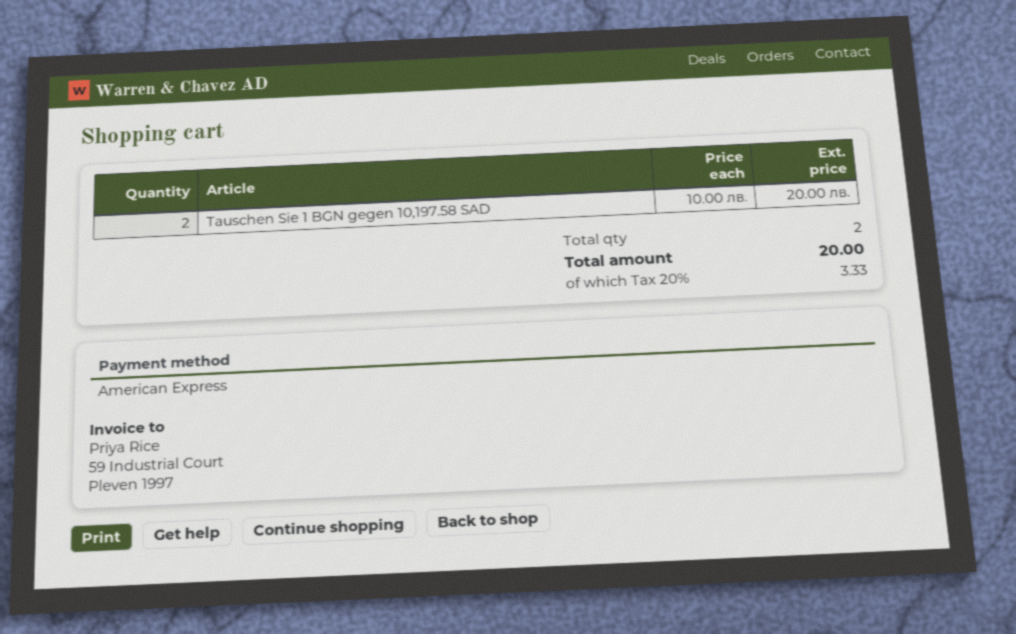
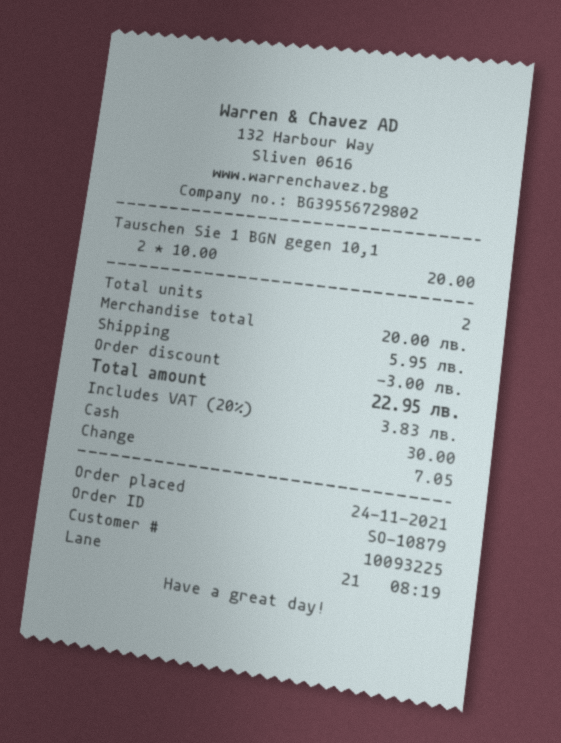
payment method: American Express -> cash
discount: none -> 3.00
shipping: none -> 5.95
tax: 20% = 3.33 -> 20% = 3.83
total: 20.00 -> 22.95

